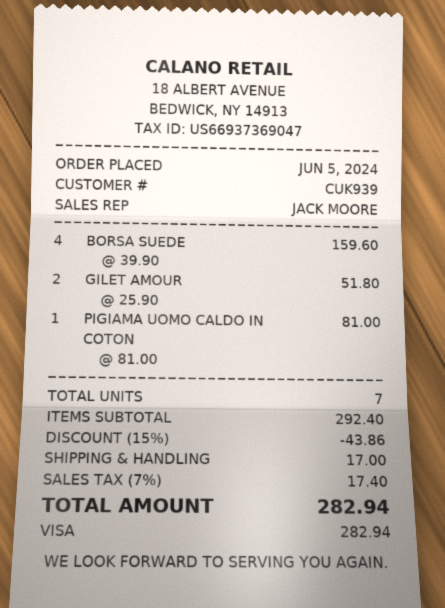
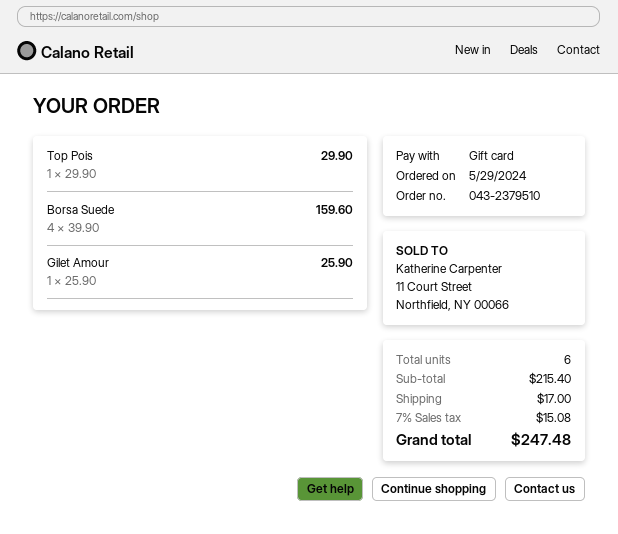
order date: 2024-06-05 -> 2024-05-29
payment method: Visa -> gift card
GILET AMOUR: 2 x 25.90 = 51.80 -> 1 x 25.90 = 25.90
PIGIAMA UOMO CALDO IN COTON: 1 x 81.00 = 81.00 -> none
Top Pois: none -> 1 x 29.90 = 29.90
total quantity: 7 -> 6
subtotal: 292.40 -> 215.40
discount: 15% = 43.86 -> none
tax: 7% = 17.40 -> 7% = 15.08
total: 282.94 -> 247.48

